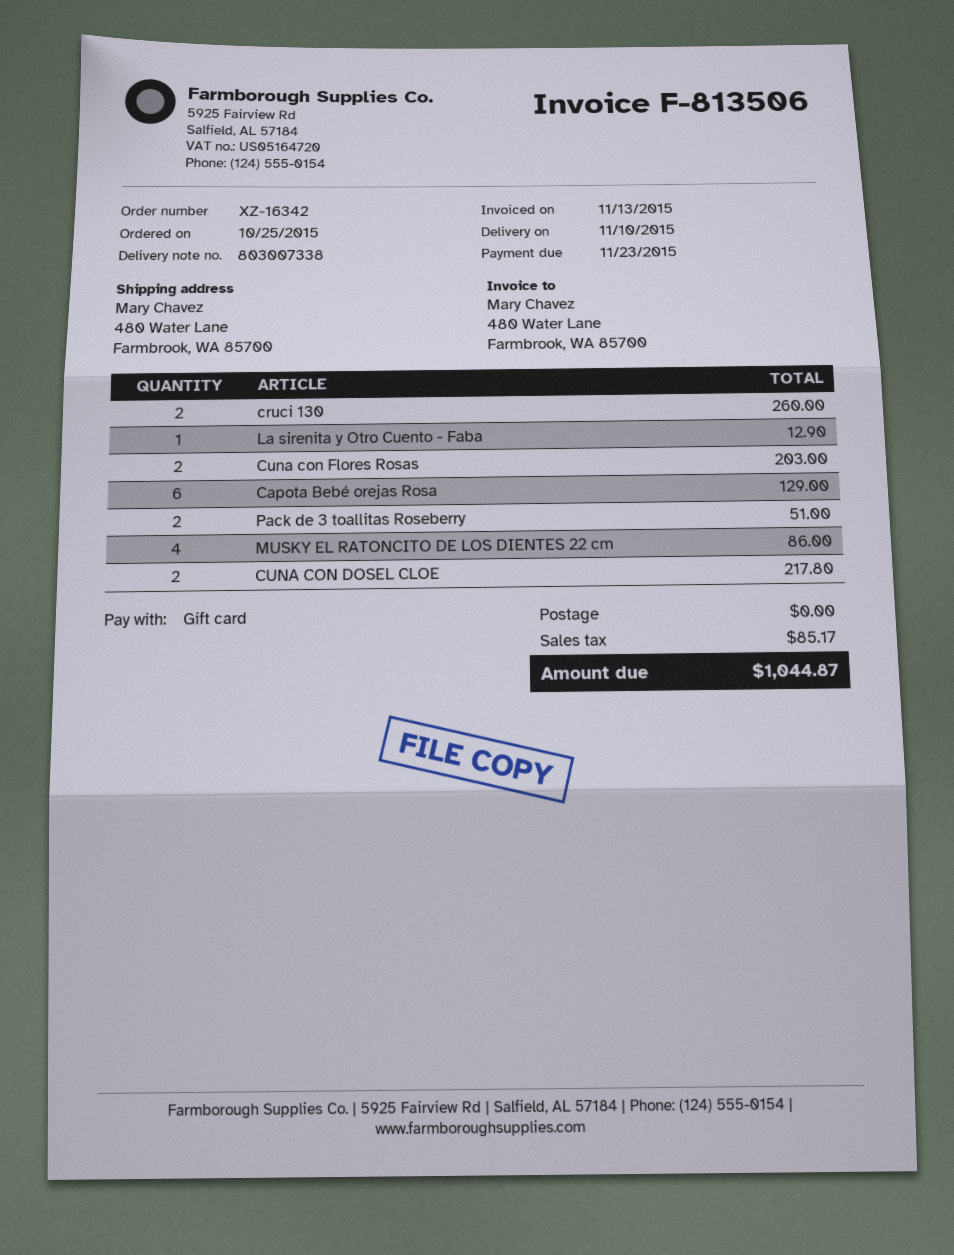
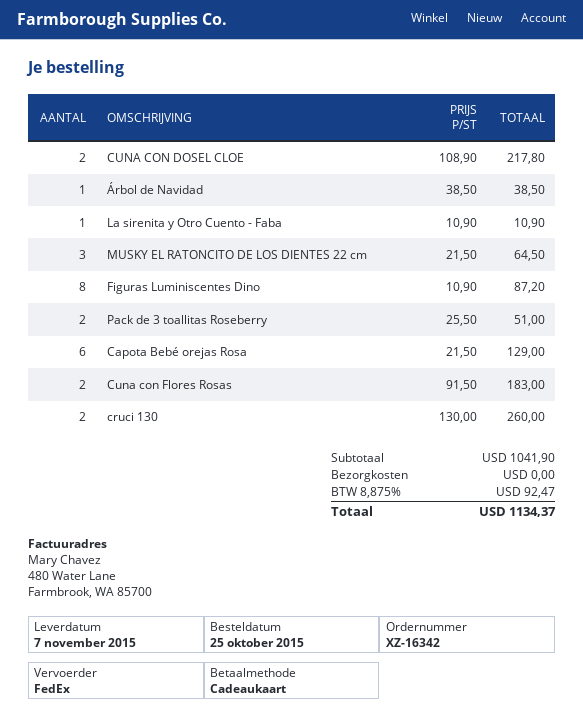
delivery date: 2015-11-10 -> 2015-11-07
La sirenita y Otro Cuento - Faba: 1 for 12.90 -> 1 for 10.90
Cuna con Flores Rosas: 2 for 203.00 -> 2 for 183.00
MUSKY EL RATONCITO DE LOS DIENTES 22 cm: 4 for 86.00 -> 3 for 64.50
Árbol de Navidad: none -> 1 for 38.50
Figuras Luminiscentes Dino: none -> 8 for 87.20
tax: 85.17 -> 92.47
total: 1044.87 -> 1134.37

